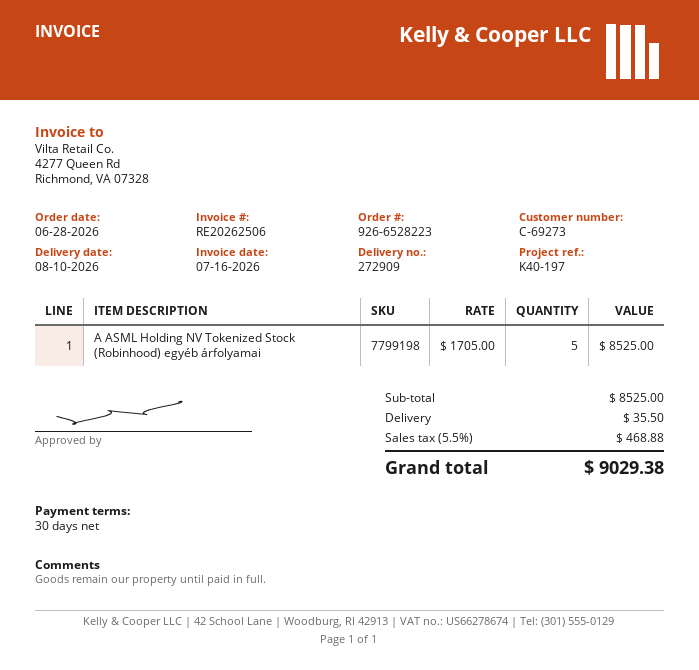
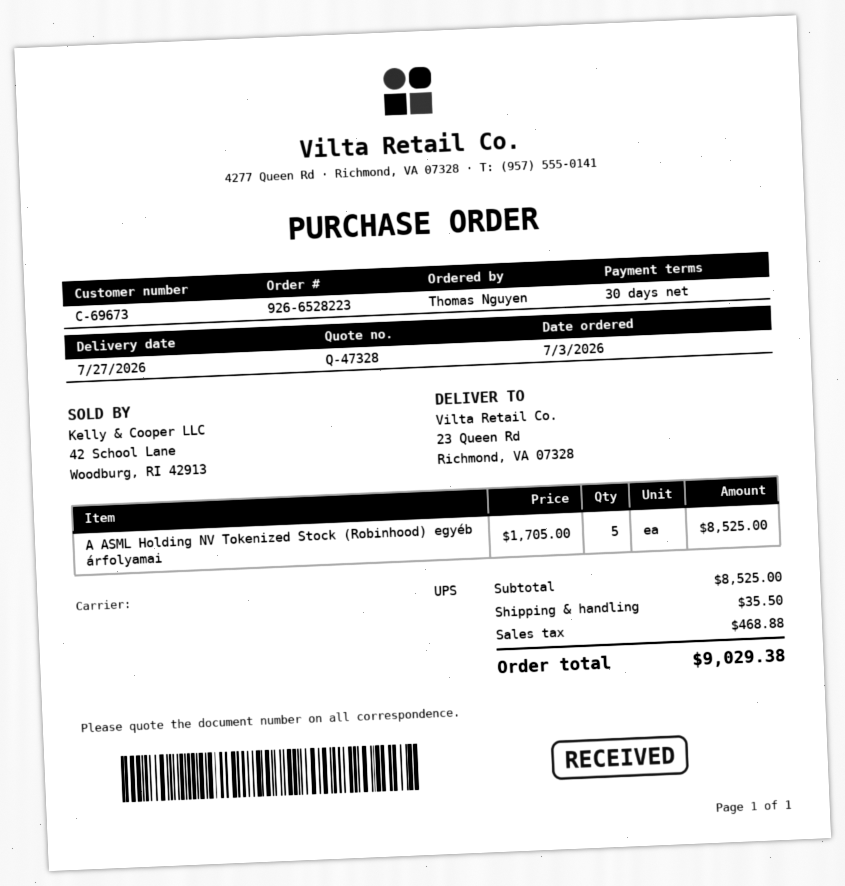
order date: 2026-06-28 -> 2026-07-03
delivery date: 2026-08-10 -> 2026-07-27
customer number: C-69273 -> C-69673

